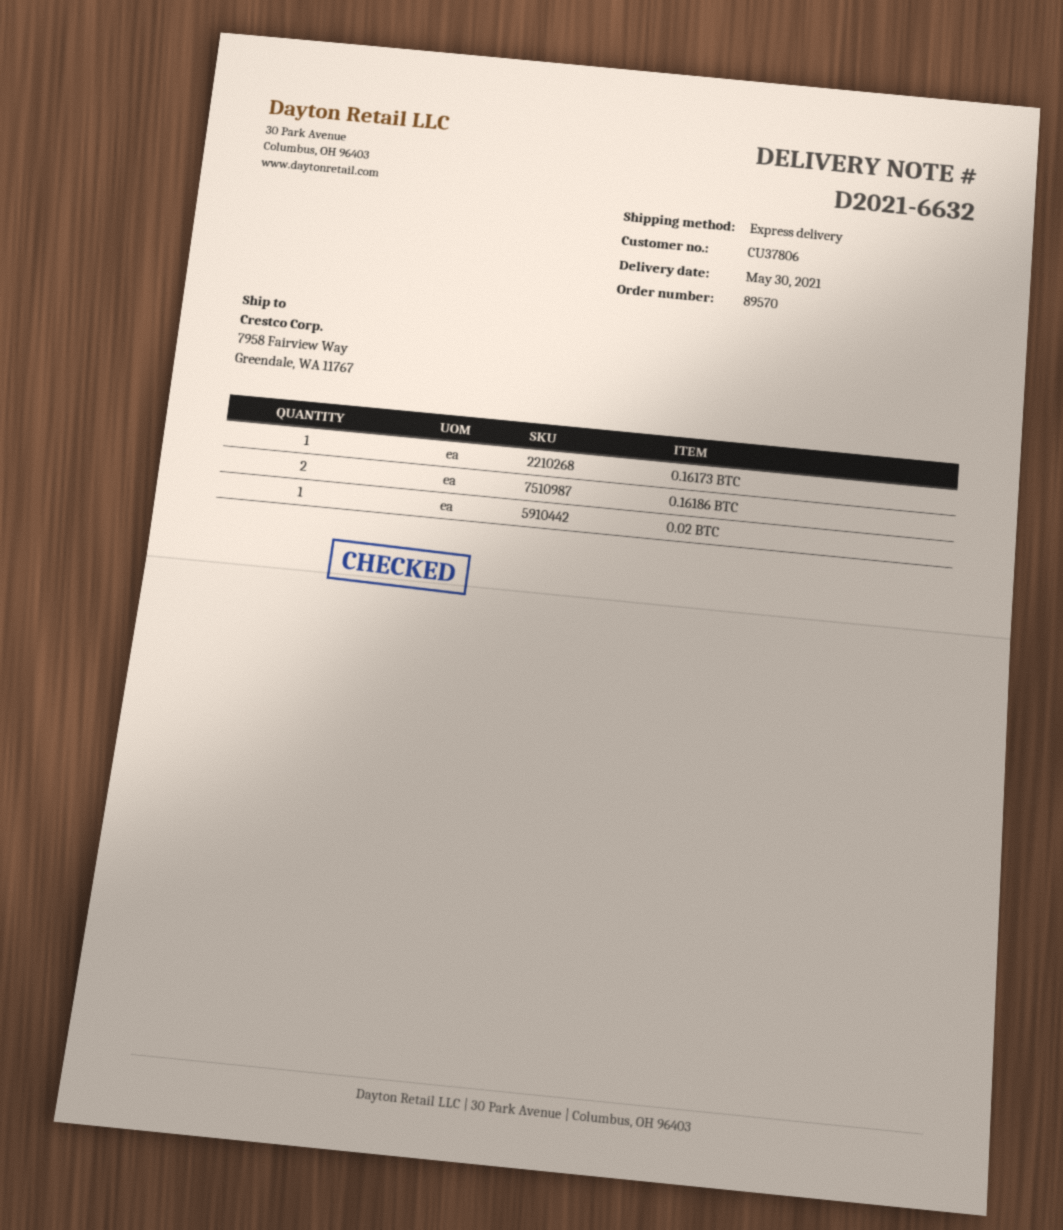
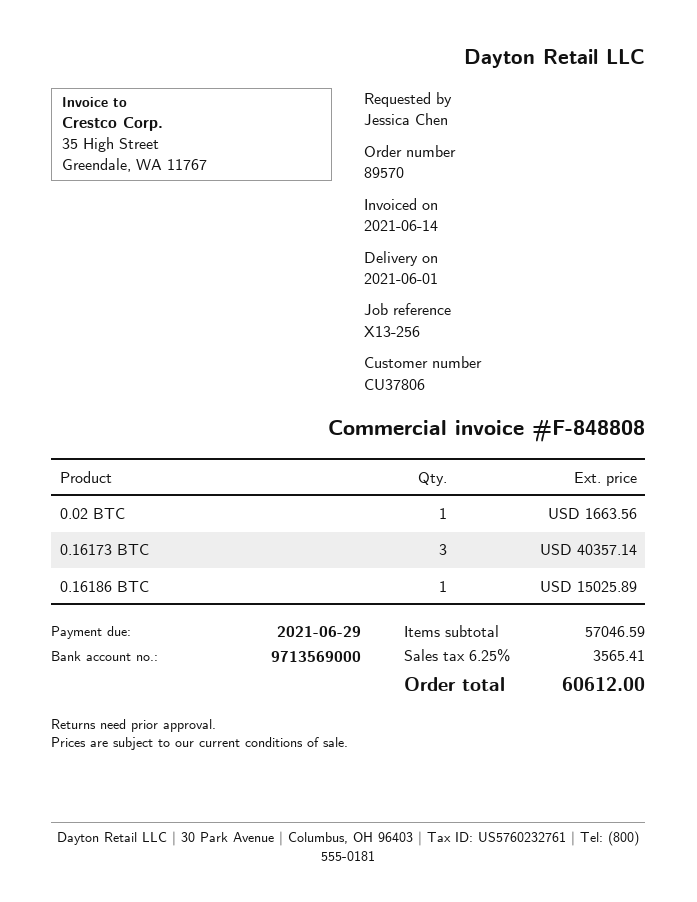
delivery date: 2021-05-30 -> 2021-06-01
0.16173 BTC: 1 -> 3
0.16186 BTC: 2 -> 1

